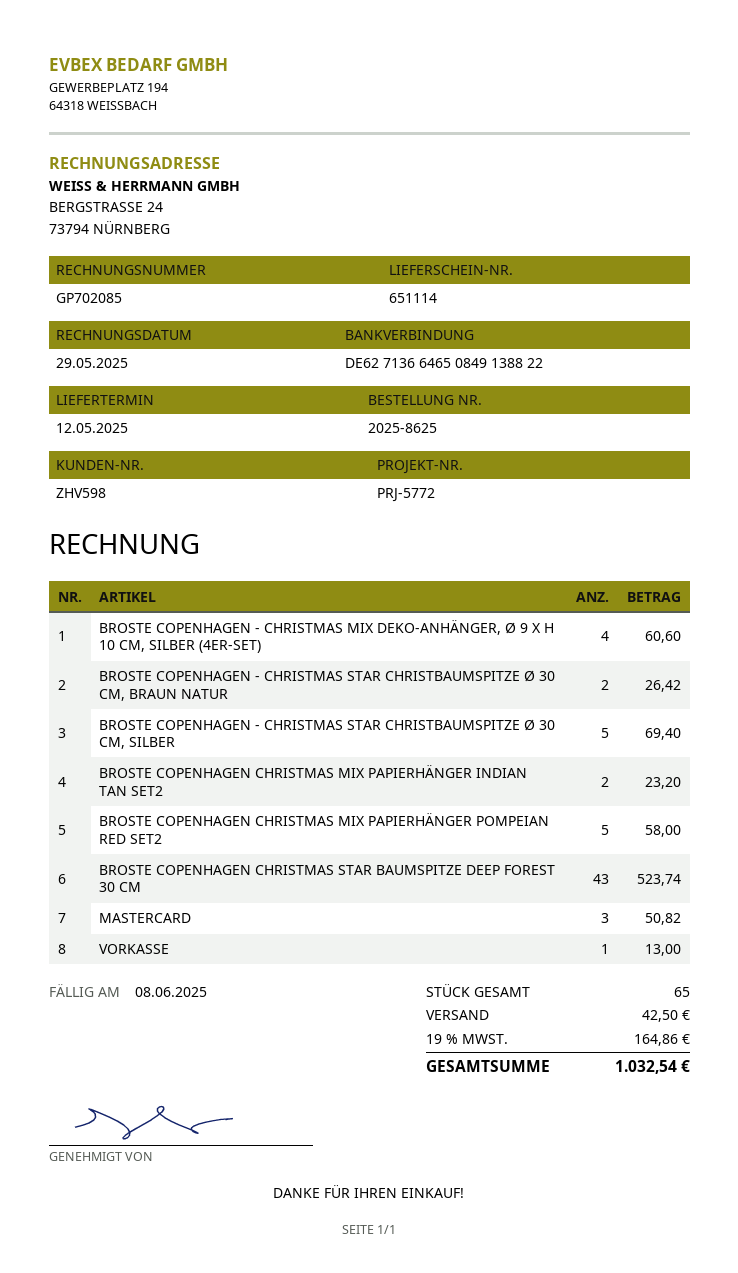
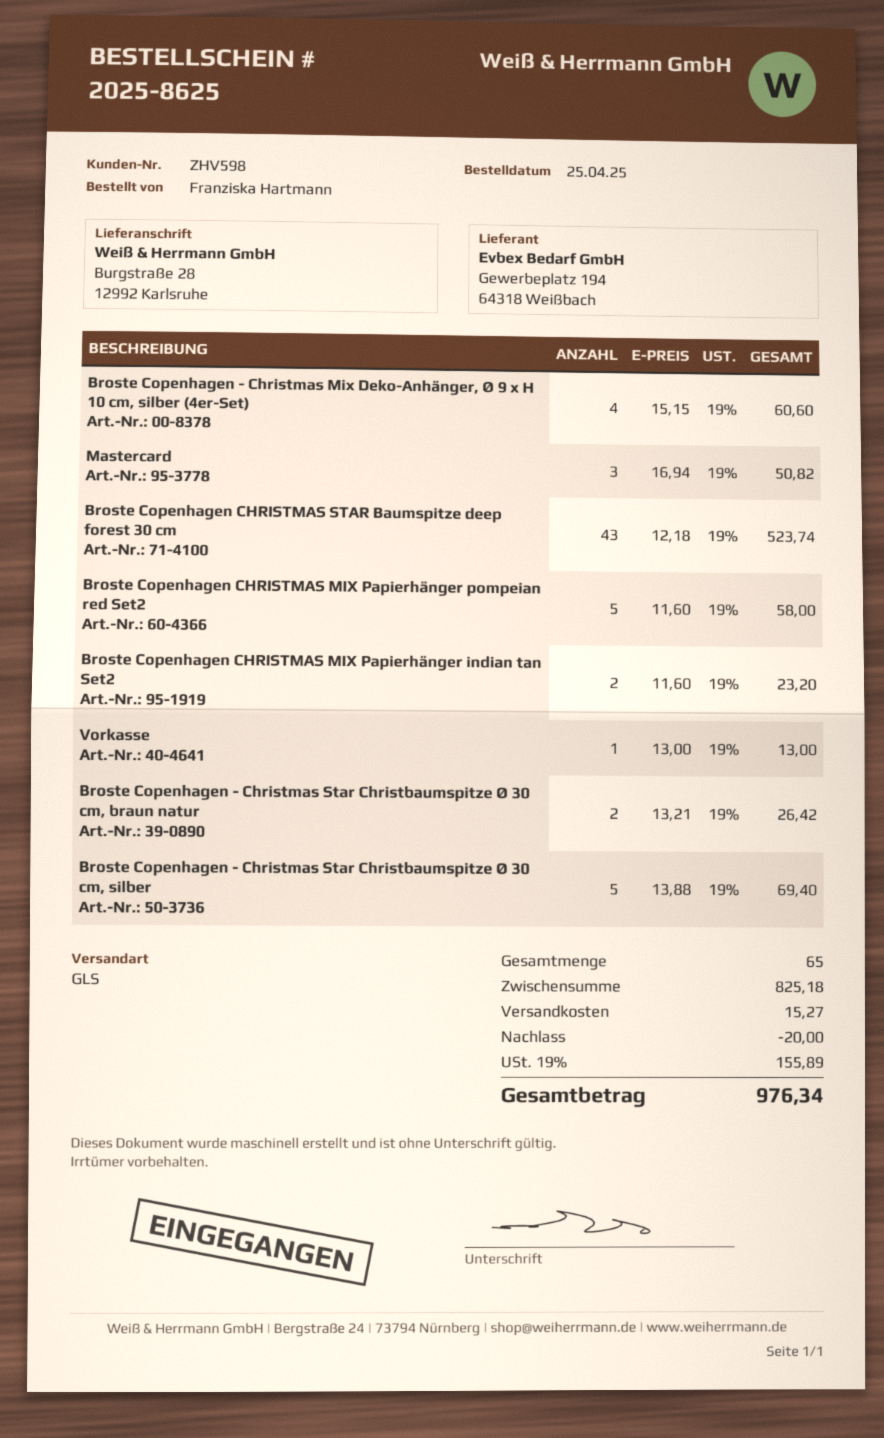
discount: none -> 20.00
shipping: 42.50 -> 15.27
tax: 19% = 164.86 -> 19% = 155.89
total: 1032.54 -> 976.34

